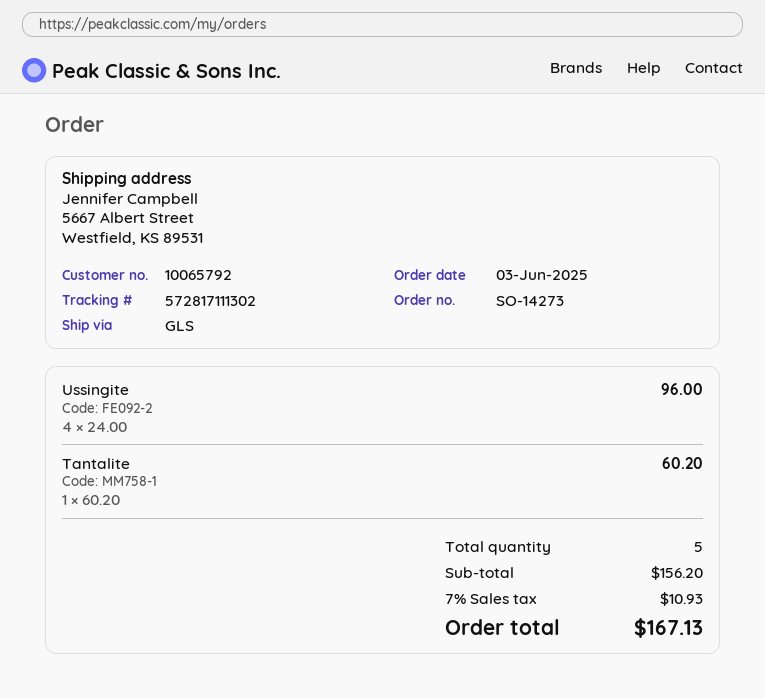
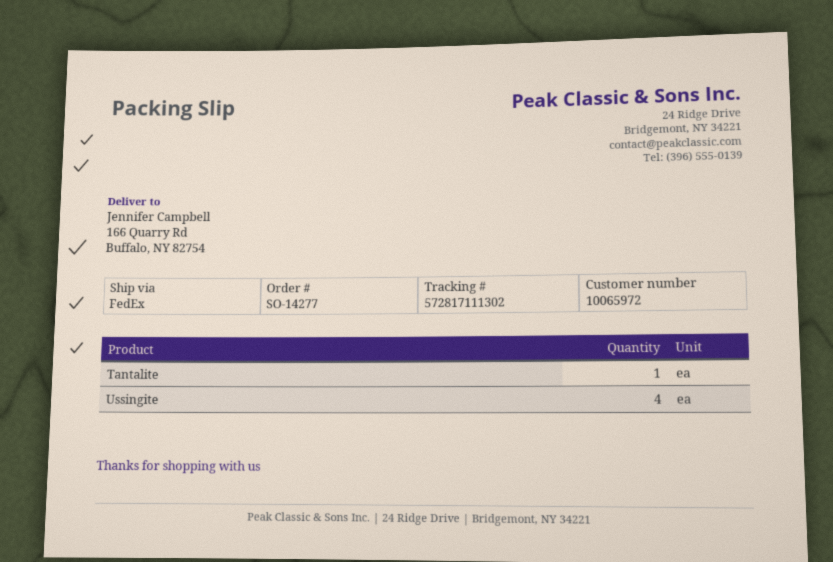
order number: SO-14273 -> SO-14277
customer number: 10065792 -> 10065972
shipping method: GLS -> FedEx
ship to: 5667 Albert Street, Westfield, KS 89531 -> 166 Quarry Rd, Buffalo, NY 82754

